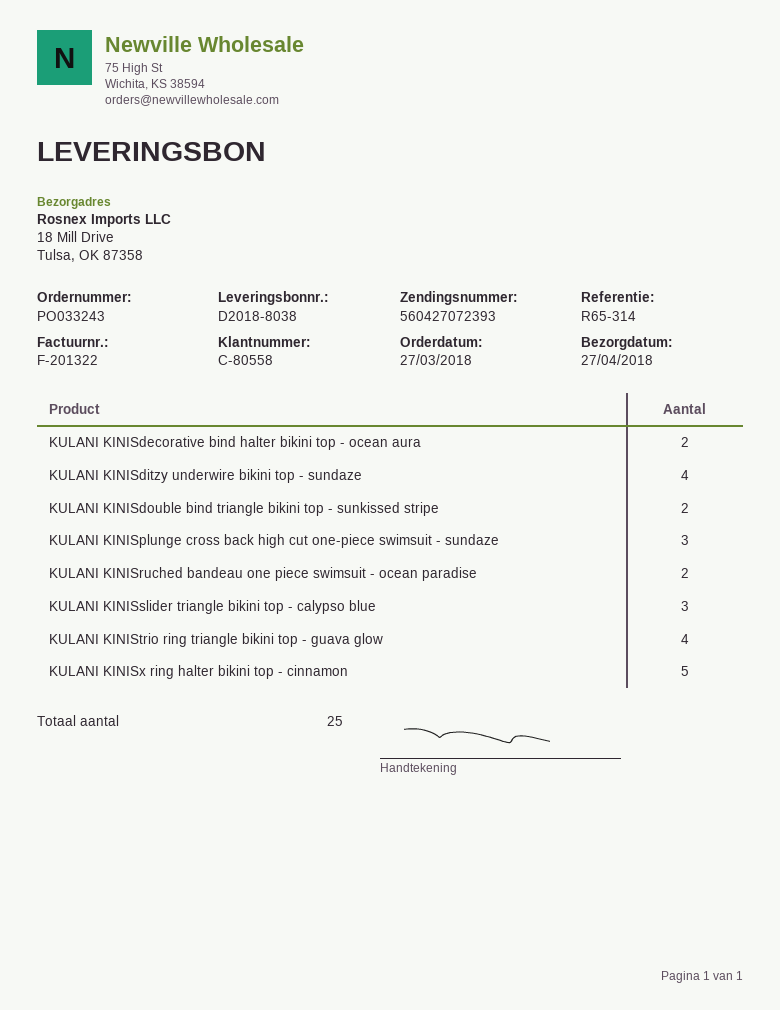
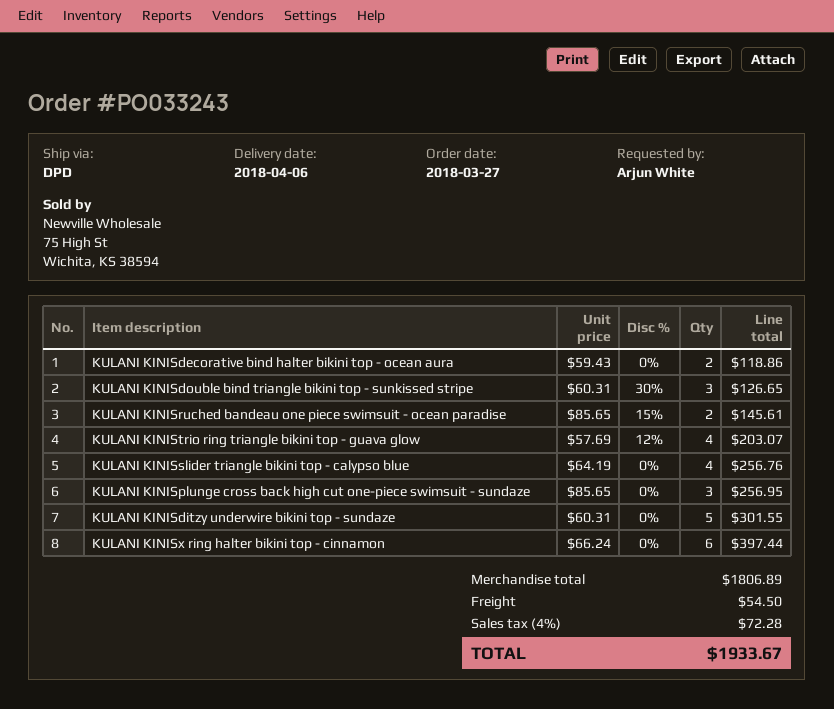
delivery date: 2018-04-27 -> 2018-04-06
KULANI KINISditzy underwire bikini top - sundaze: 4 -> 5
KULANI KINISdouble bind triangle bikini top - sunkissed stripe: 2 -> 3
KULANI KINISslider triangle bikini top - calypso blue: 3 -> 4
KULANI KINISx ring halter bikini top - cinnamon: 5 -> 6

